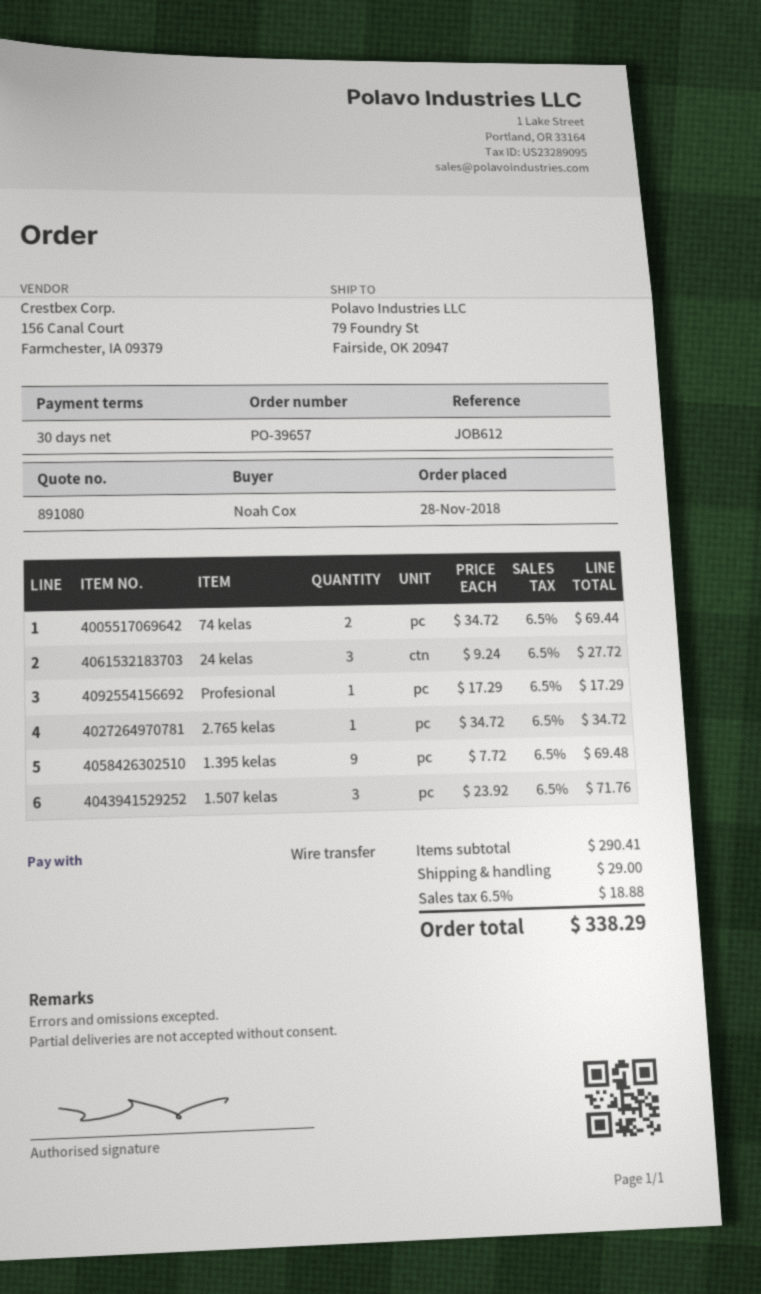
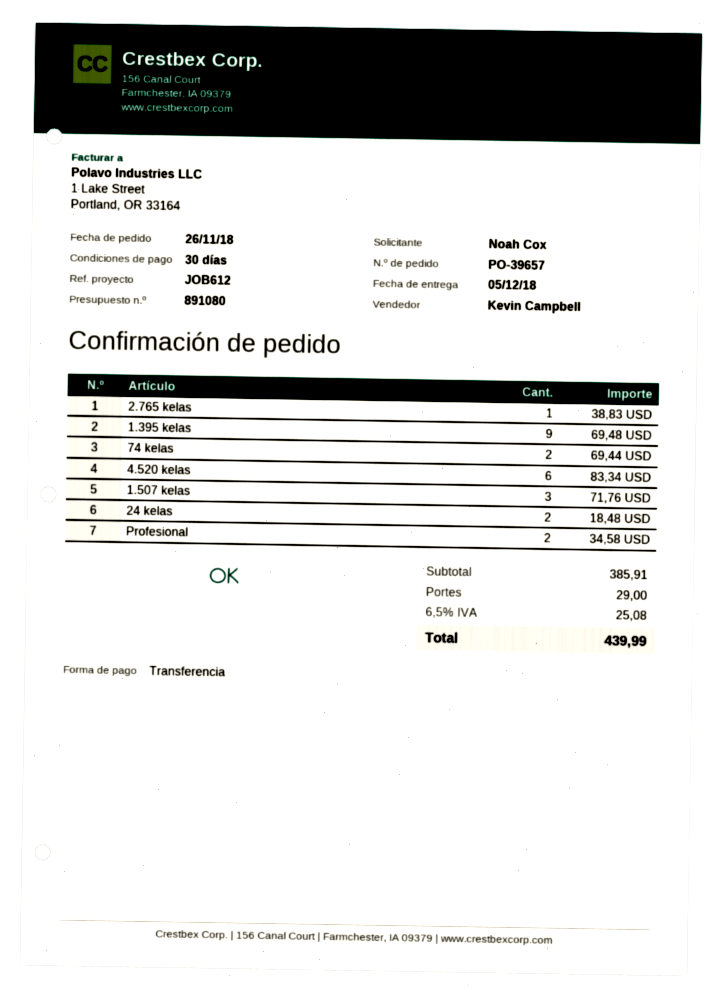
order date: 2018-11-28 -> 2018-11-26
24 kelas: 3 for 27.72 -> 2 for 18.48
Profesional: 1 for 17.29 -> 2 for 34.58
2.765 kelas: 1 for 34.72 -> 1 for 38.83
4.520 kelas: none -> 6 for 83.34
subtotal: 290.41 -> 385.91
tax: 6.5% = 18.88 -> 6.5% = 25.08
total: 338.29 -> 439.99

